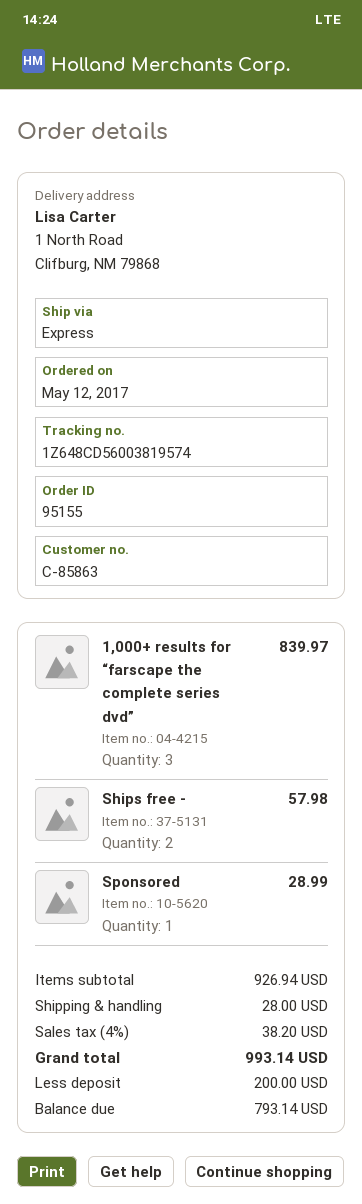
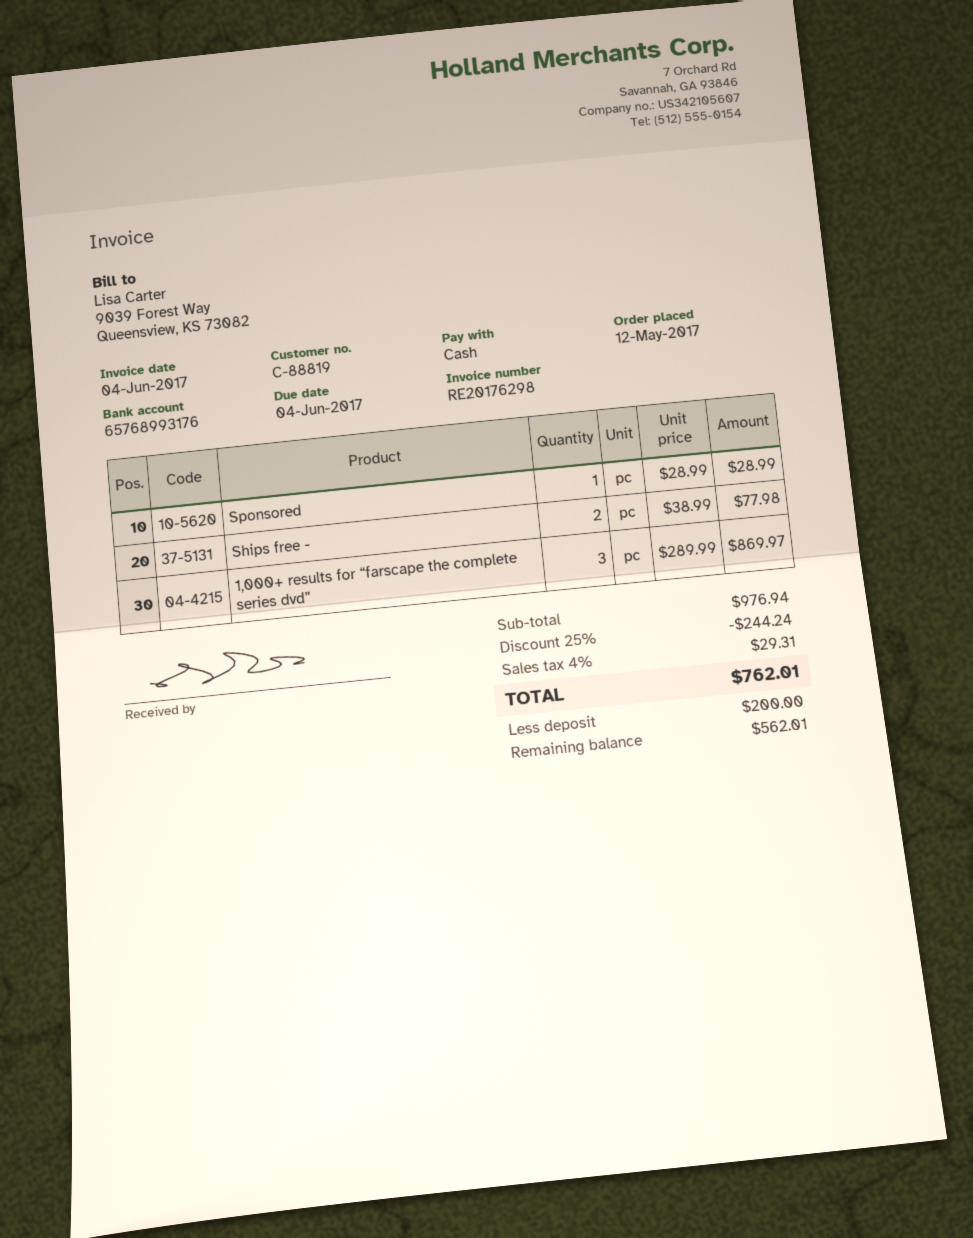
customer number: C-85863 -> C-88819
1,000+ results for “farscape the complete series dvd”: 3 for 839.97 -> 3 for 869.97
Ships free -: 2 for 57.98 -> 2 for 77.98
subtotal: 926.94 -> 976.94
discount: none -> 25% = 244.24
shipping: 28.00 -> none
tax: 4% = 38.20 -> 4% = 29.31
total: 993.14 -> 762.01
balance: 793.14 -> 562.01

